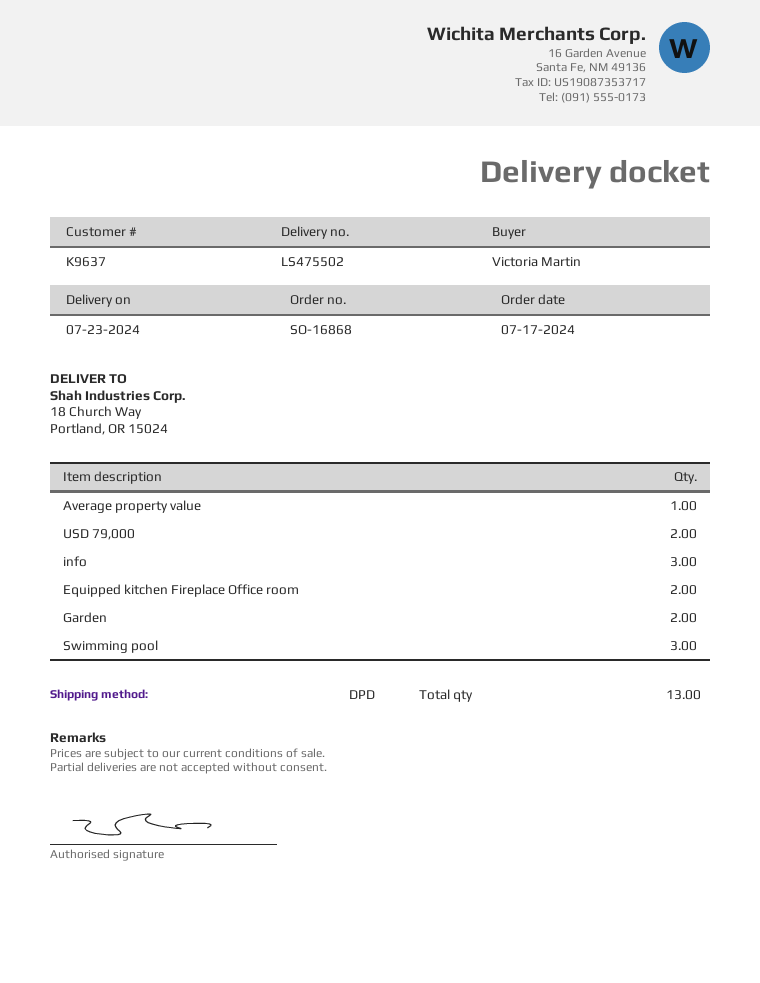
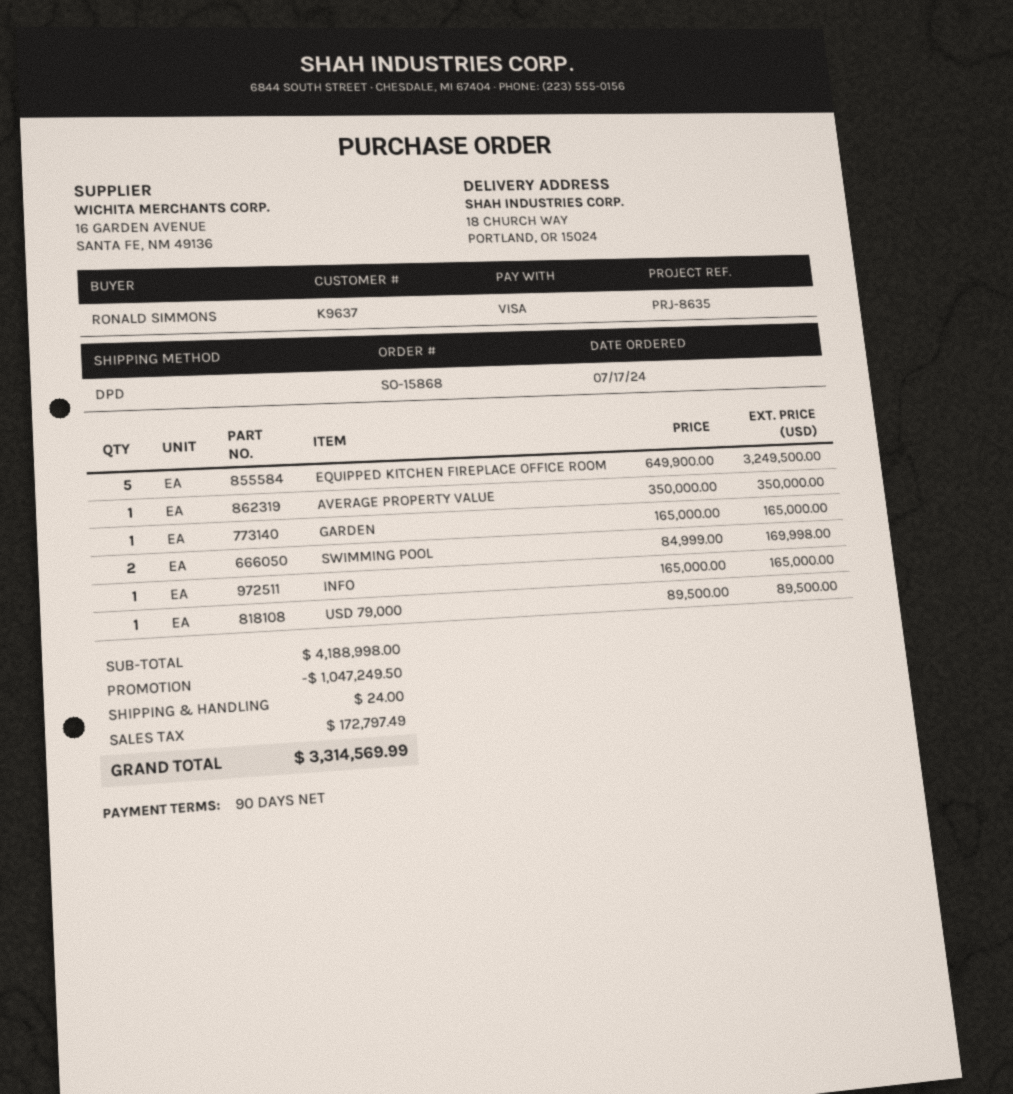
order number: SO-16868 -> SO-15868
ordered by: Victoria Martin -> RONALD SIMMONS
USD 79,000: 2 -> 1
info: 3 -> 1
Equipped kitchen Fireplace Office room: 2 -> 5
Garden: 2 -> 1
Swimming pool: 3 -> 2

